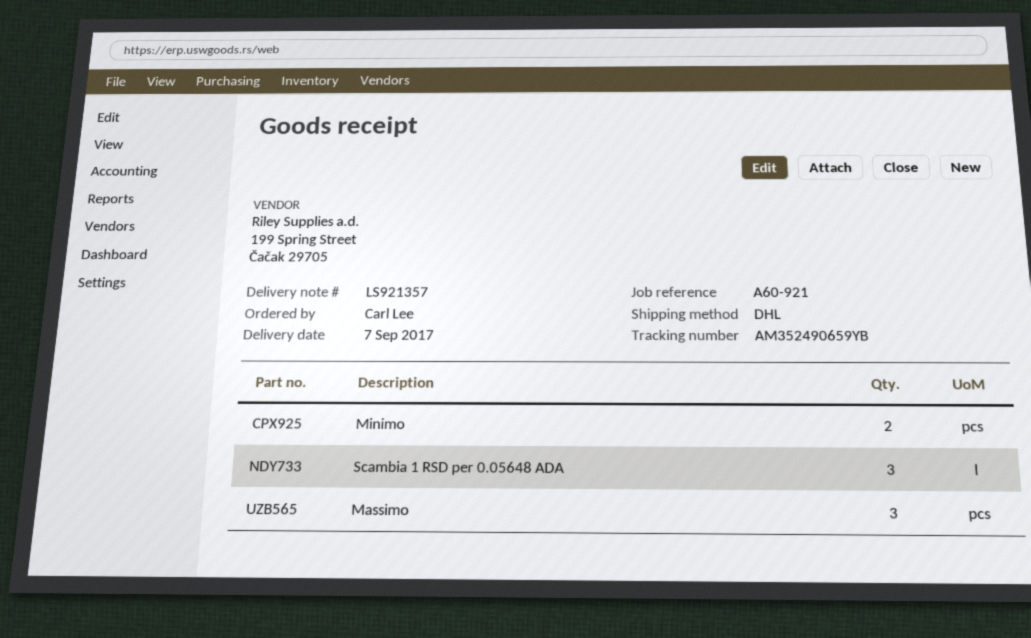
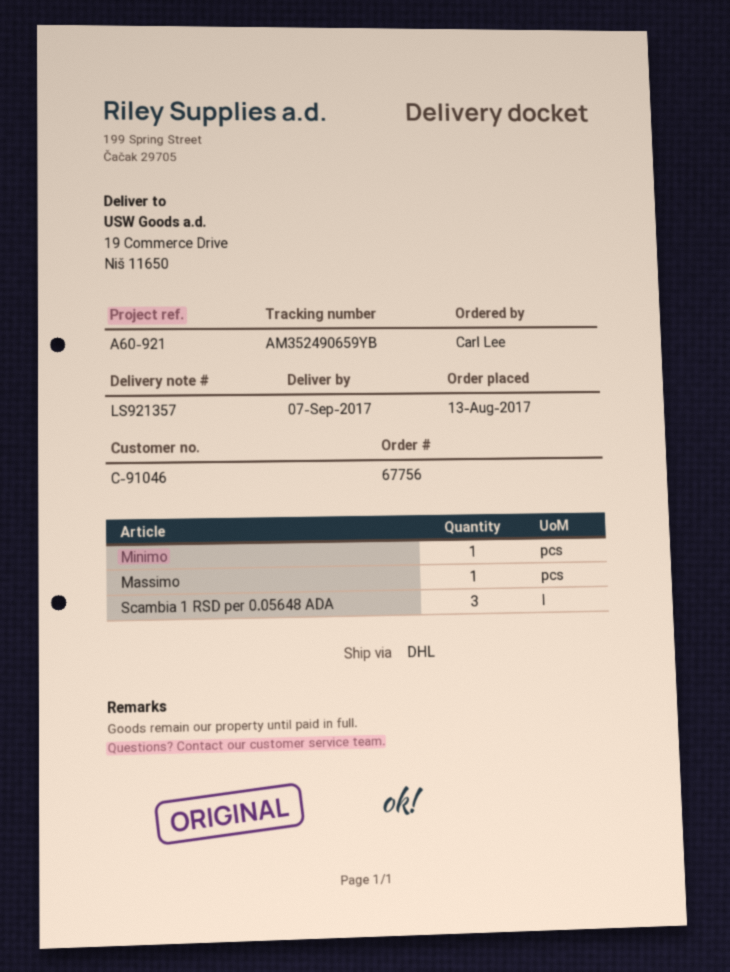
Minimo: 2 -> 1
Massimo: 3 -> 1

